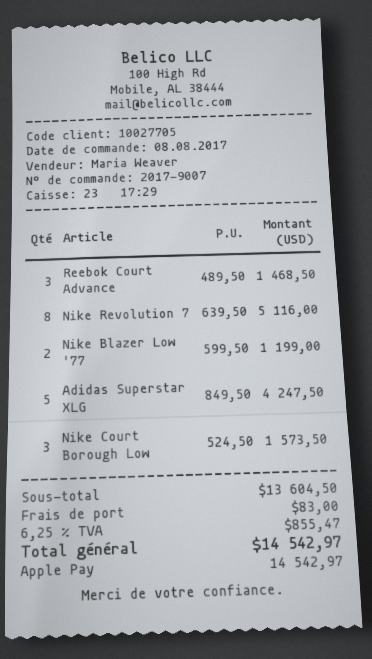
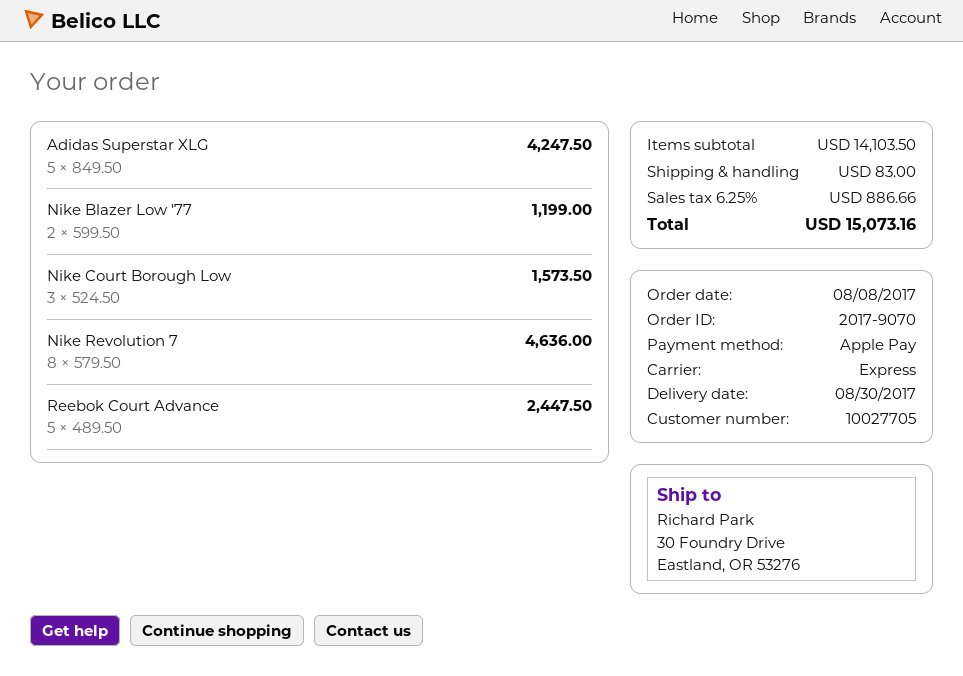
order number: 2017-9007 -> 2017-9070
Reebok Court Advance: 3 x 489.50 = 1468.50 -> 5 x 489.50 = 2447.50
Nike Revolution 7: 8 x 639.50 = 5116.00 -> 8 x 579.50 = 4636.00
subtotal: 13604.50 -> 14103.50
tax: 6.25% = 855.47 -> 6.25% = 886.66
total: 14542.97 -> 15073.16

